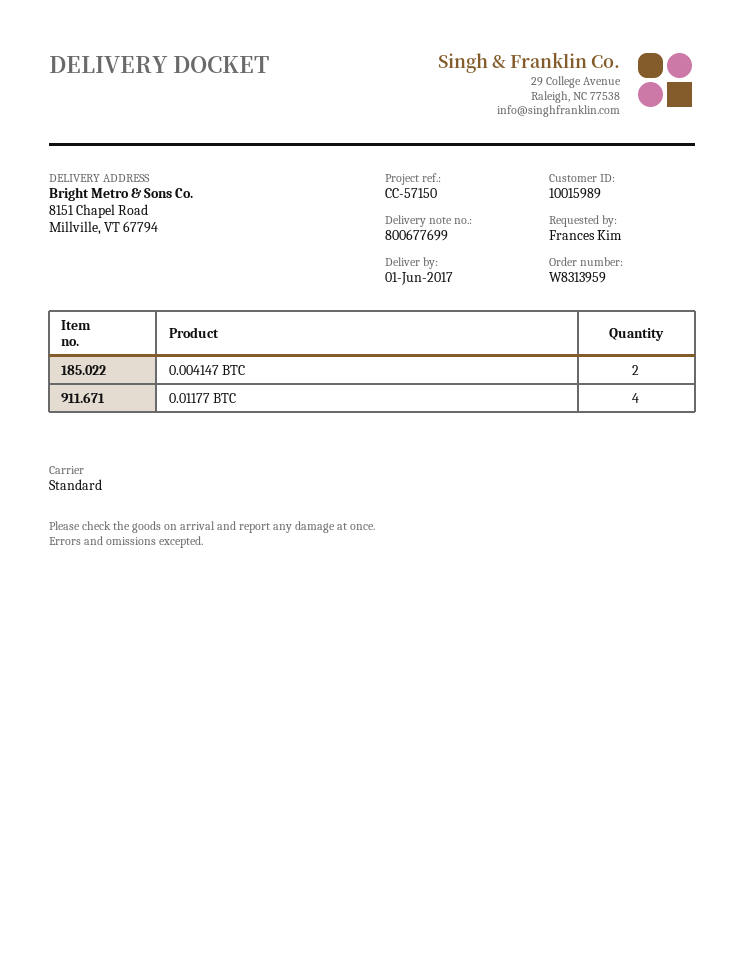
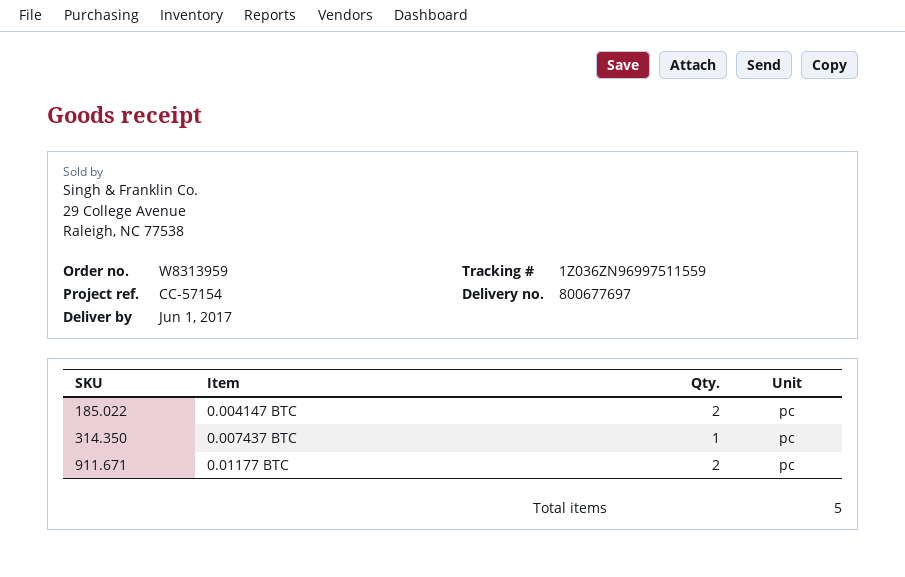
delivery note number: 800677699 -> 800677697
reference: CC-57150 -> CC-57154
0.01177 BTC: 4 -> 2
0.007437 BTC: none -> 1

